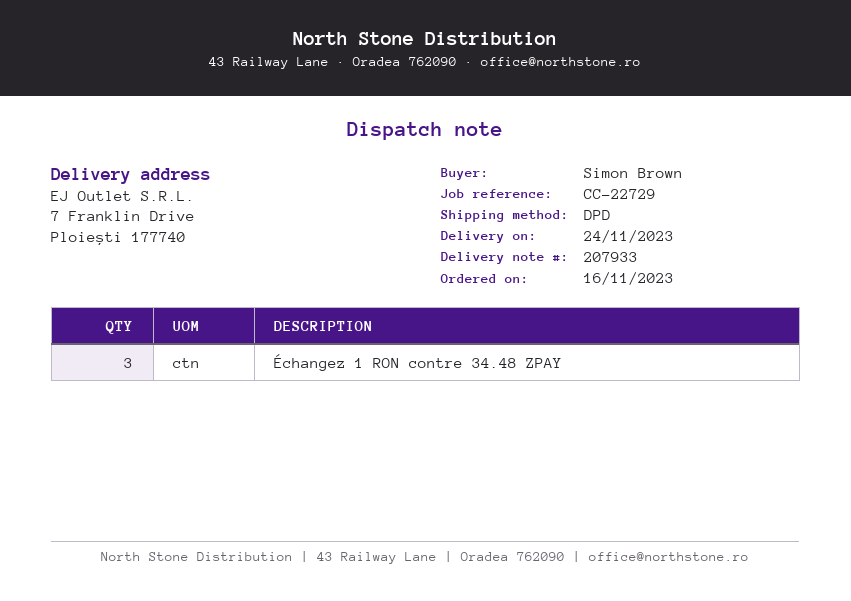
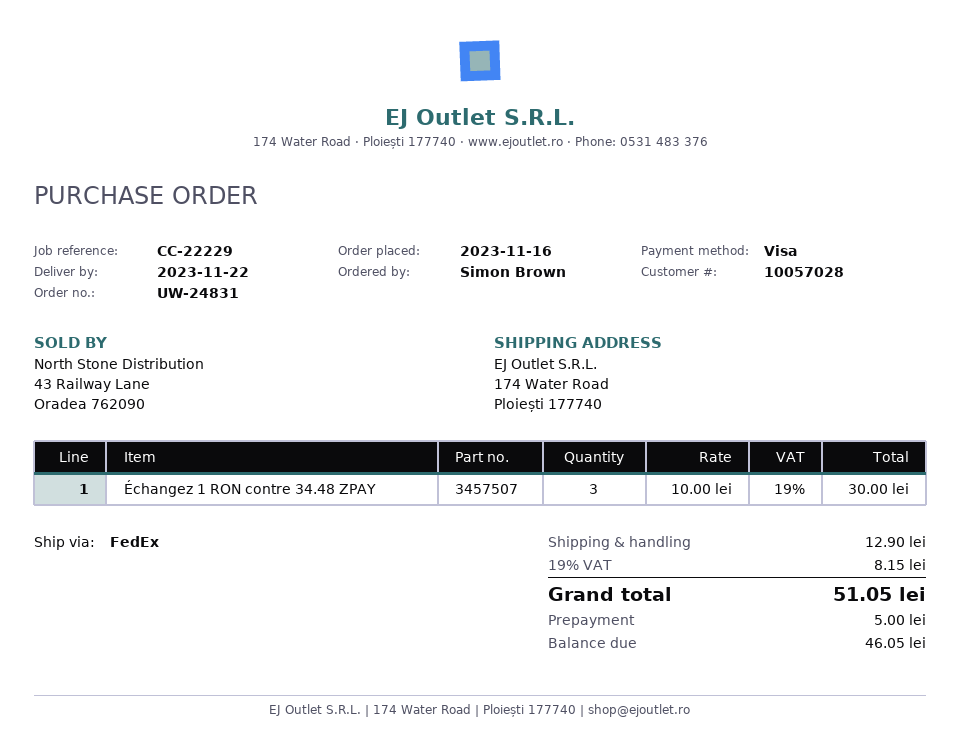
delivery date: 2023-11-24 -> 2023-11-22
reference: CC-22729 -> CC-22229
shipping method: DPD -> FedEx
ship to: 7 Franklin Drive, Ploiești 177740 -> 174 Water Road, Ploiești 177740

